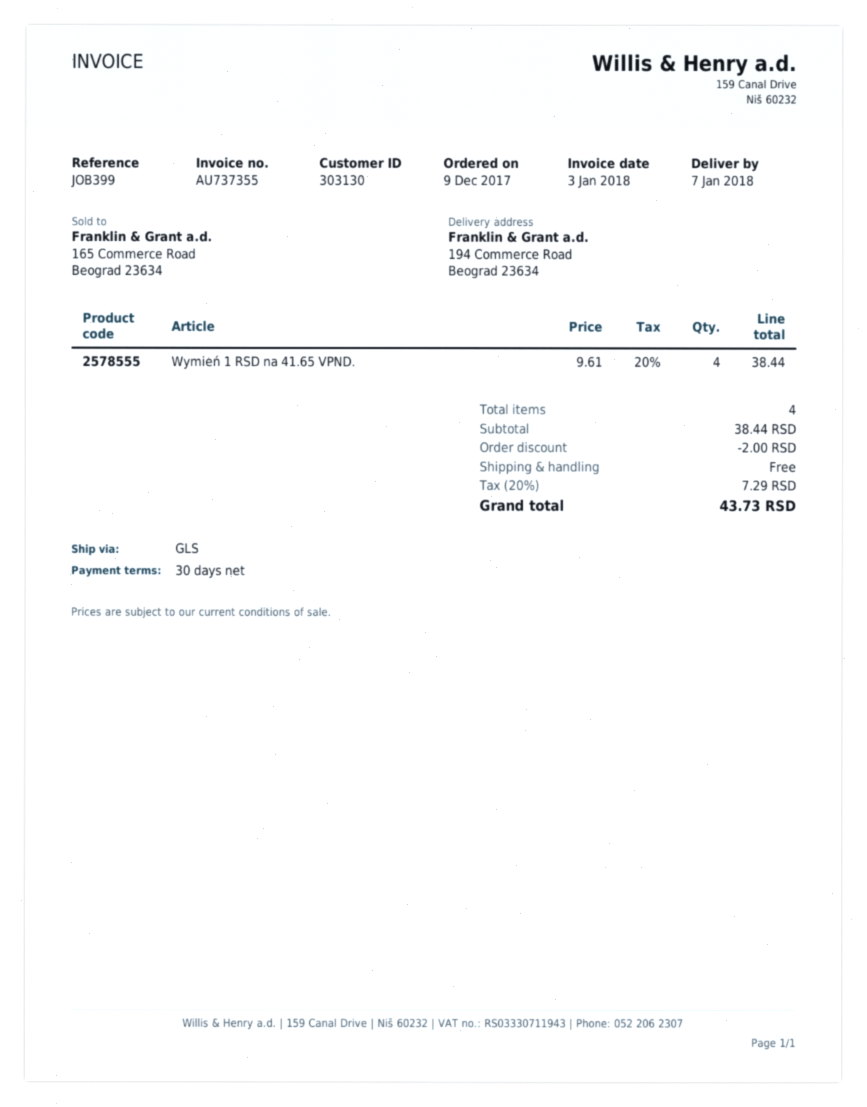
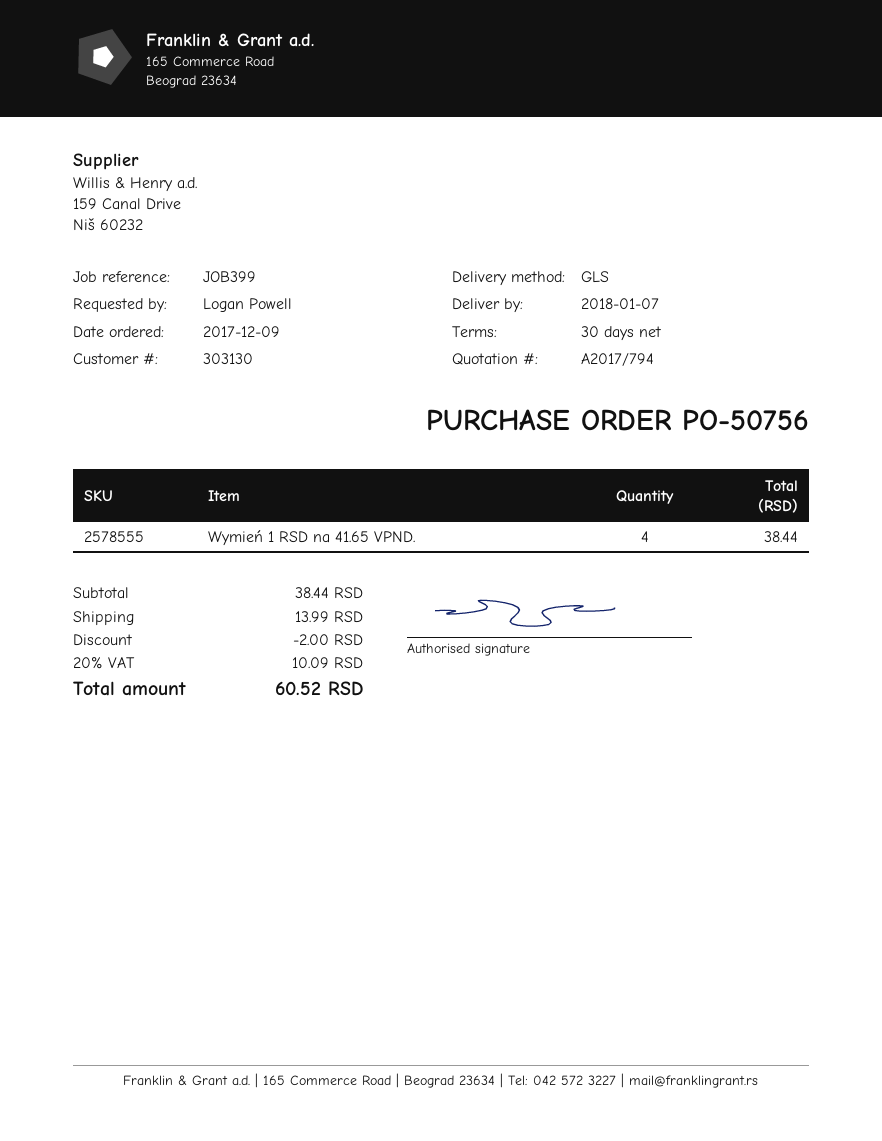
shipping: 0.00 -> 13.99
tax: 20% = 7.29 -> 20% = 10.09
total: 43.73 -> 60.52

